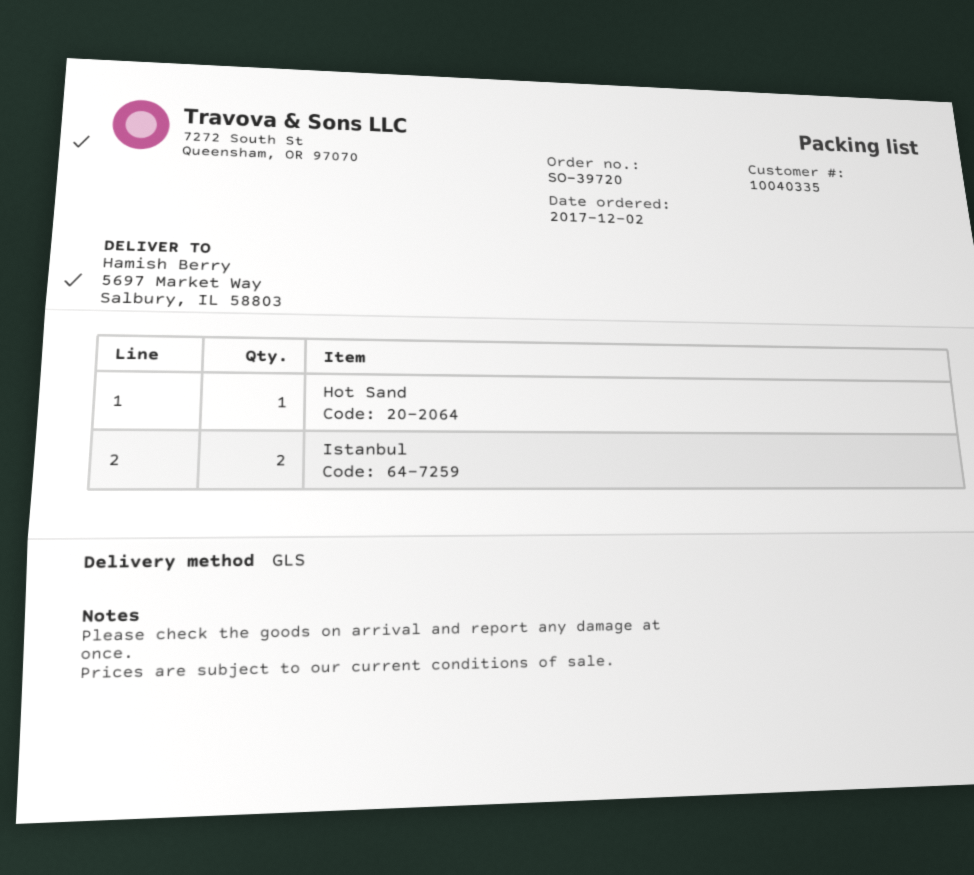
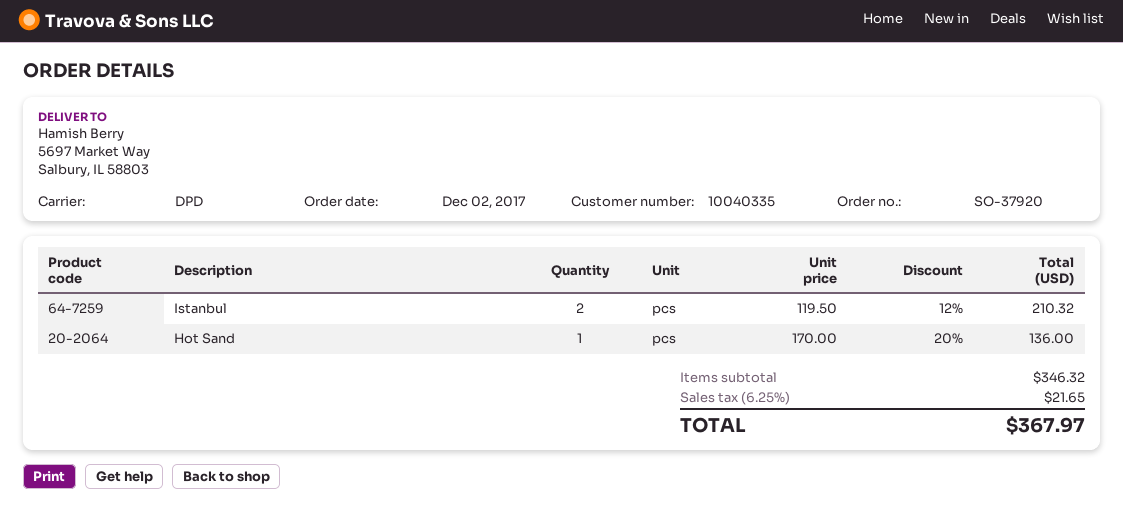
order number: SO-39720 -> SO-37920
shipping method: GLS -> DPD

